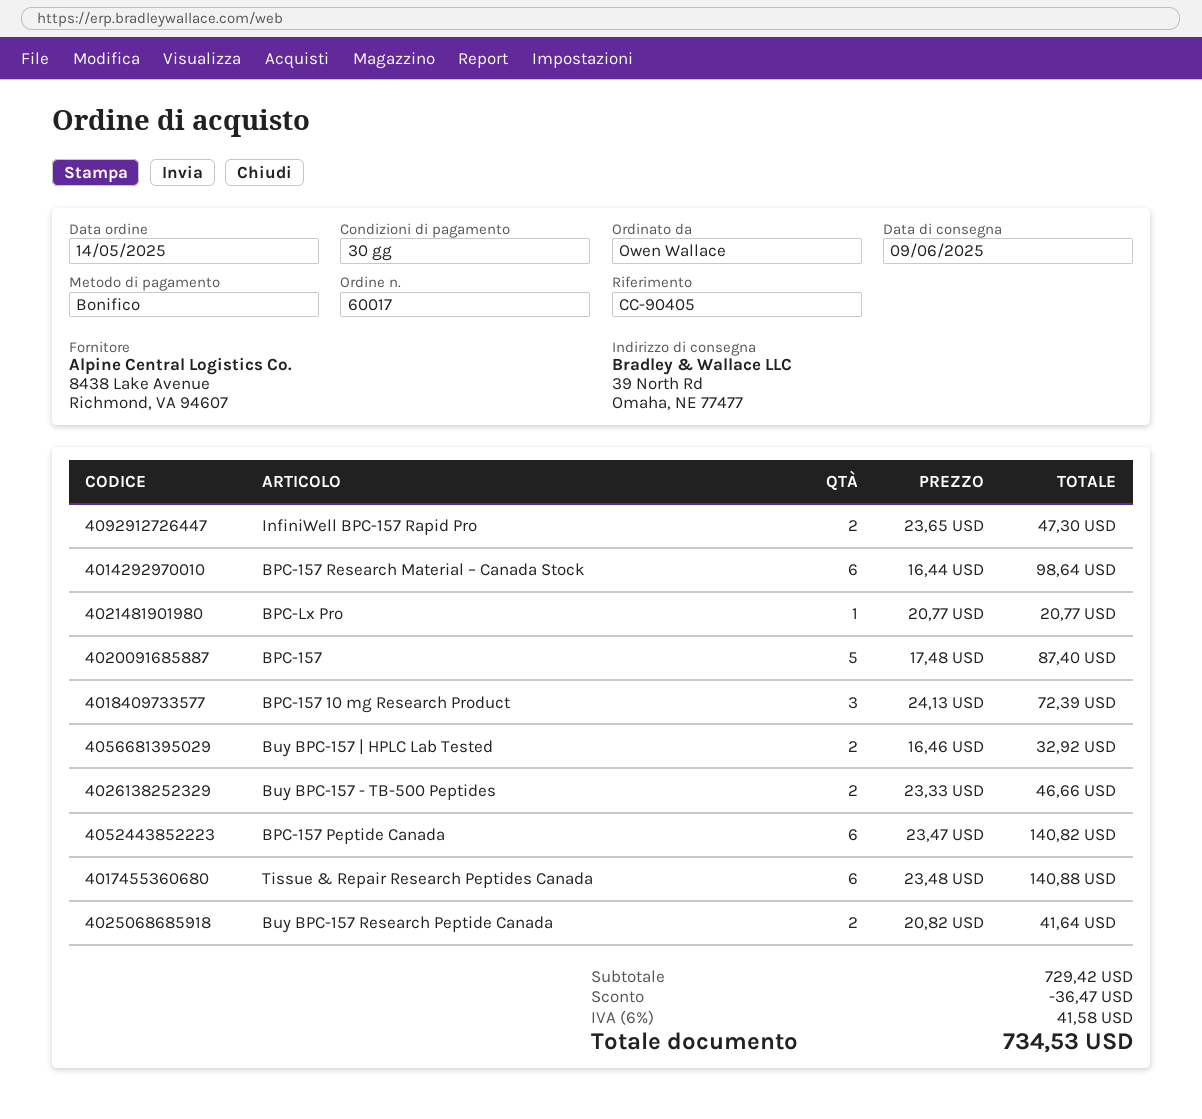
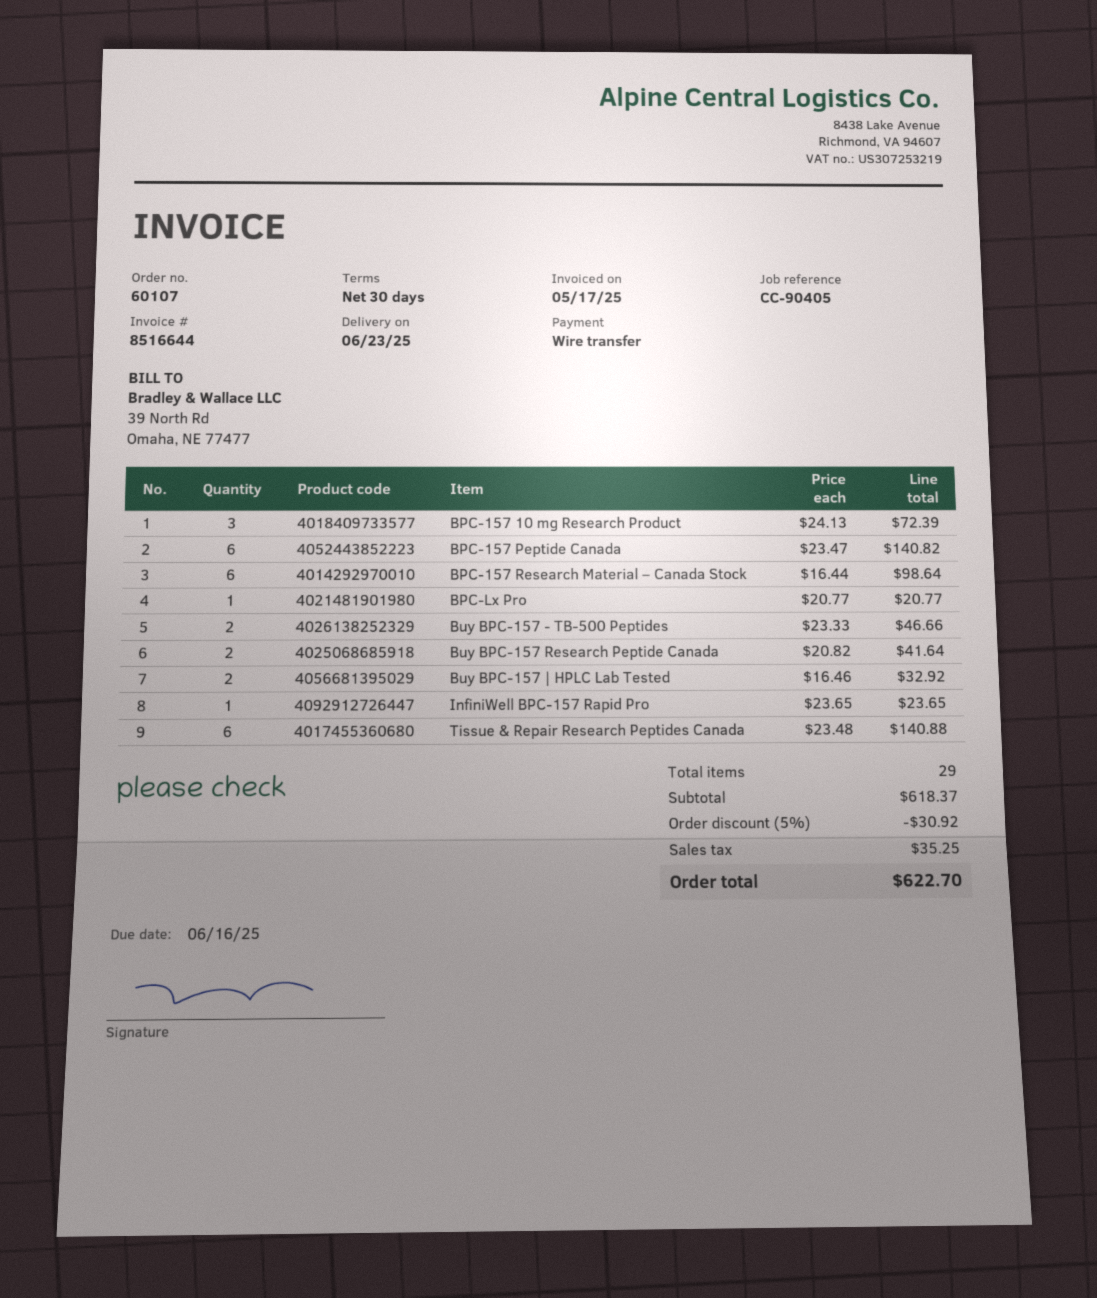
order number: 60017 -> 60107
delivery date: 2025-06-09 -> 2025-06-23
InfiniWell BPC-157 Rapid Pro: 2 x 23.65 = 47.30 -> 1 x 23.65 = 23.65
BPC-157: 5 x 17.48 = 87.40 -> none
subtotal: 729.42 -> 618.37
discount: 36.47 -> 30.92
tax: 41.58 -> 35.25
total: 734.53 -> 622.70

